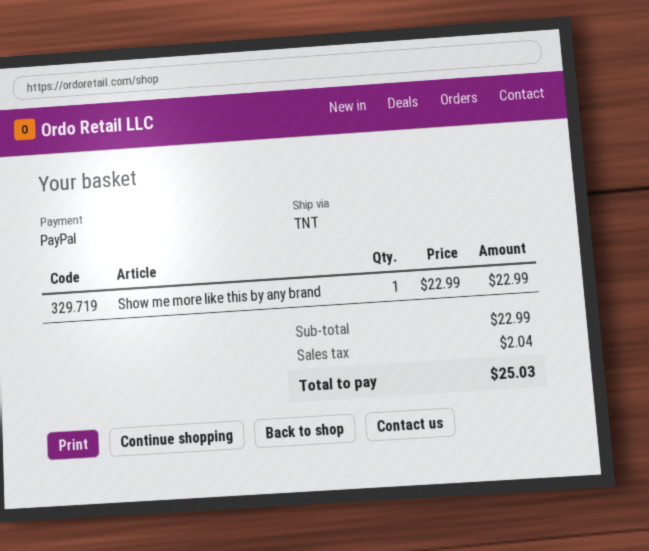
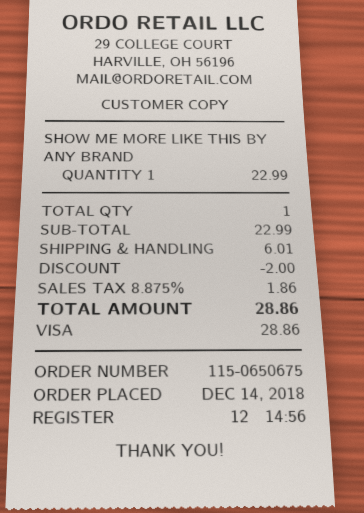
payment method: PayPal -> Visa
discount: none -> 2.00
shipping: none -> 6.01
tax: 2.04 -> 1.86
total: 25.03 -> 28.86

